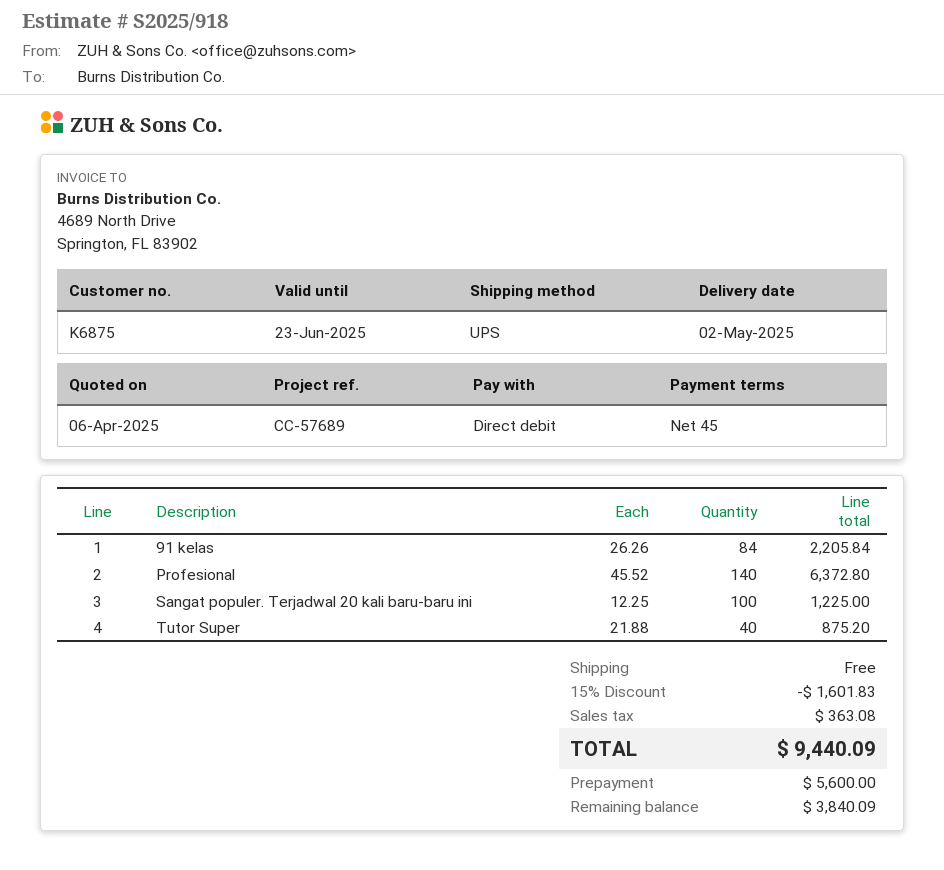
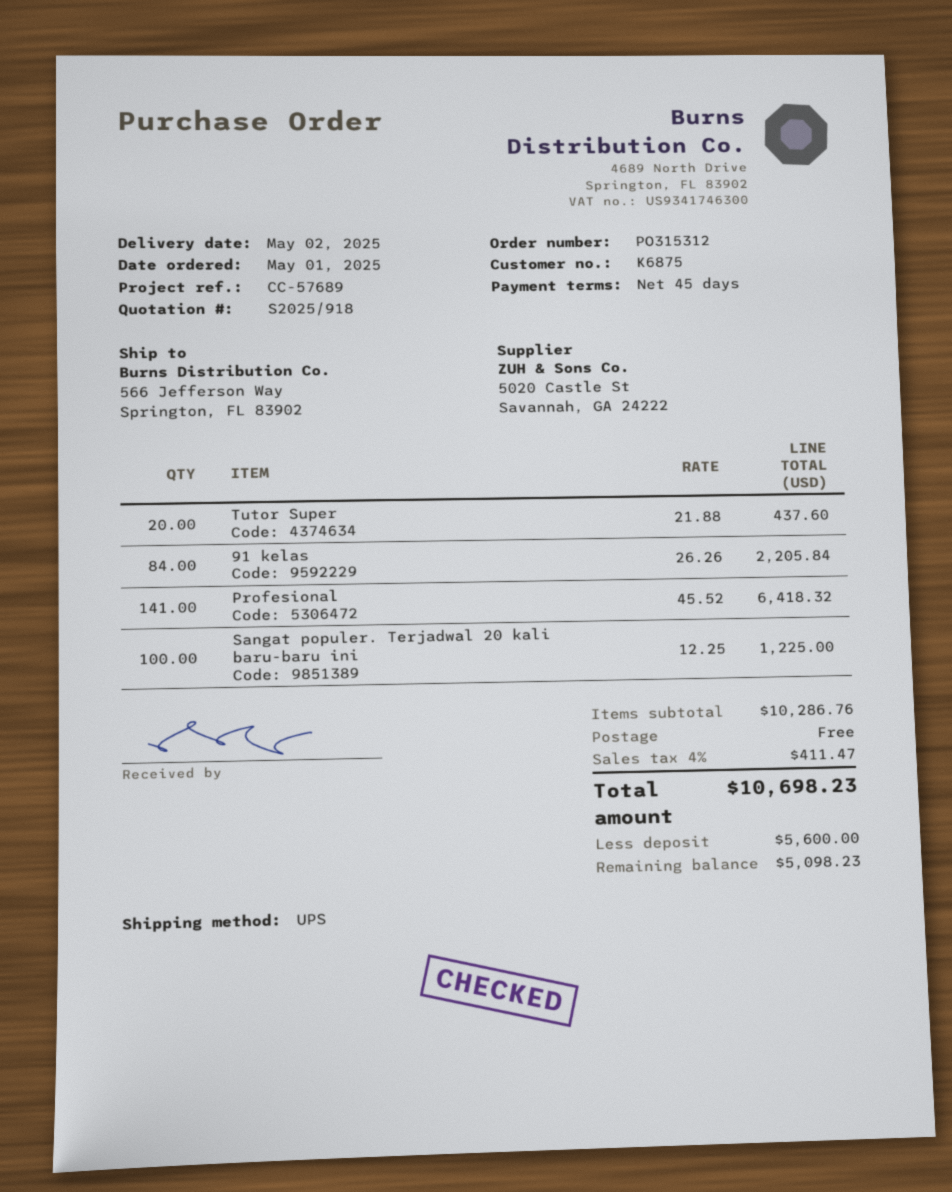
Profesional: 140 x 45.52 = 6372.80 -> 141 x 45.52 = 6418.32
Tutor Super: 40 x 21.88 = 875.20 -> 20 x 21.88 = 437.60
discount: 15% = 1601.83 -> none
tax: 363.08 -> 411.47
total: 9440.09 -> 10698.23
balance: 3840.09 -> 5098.23

